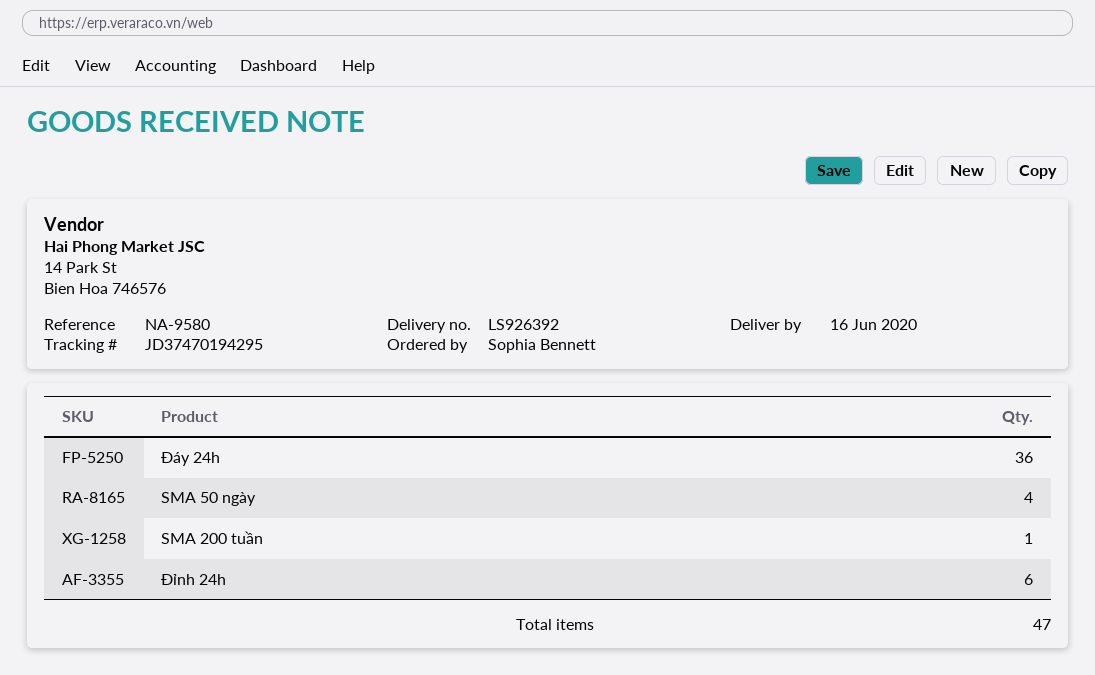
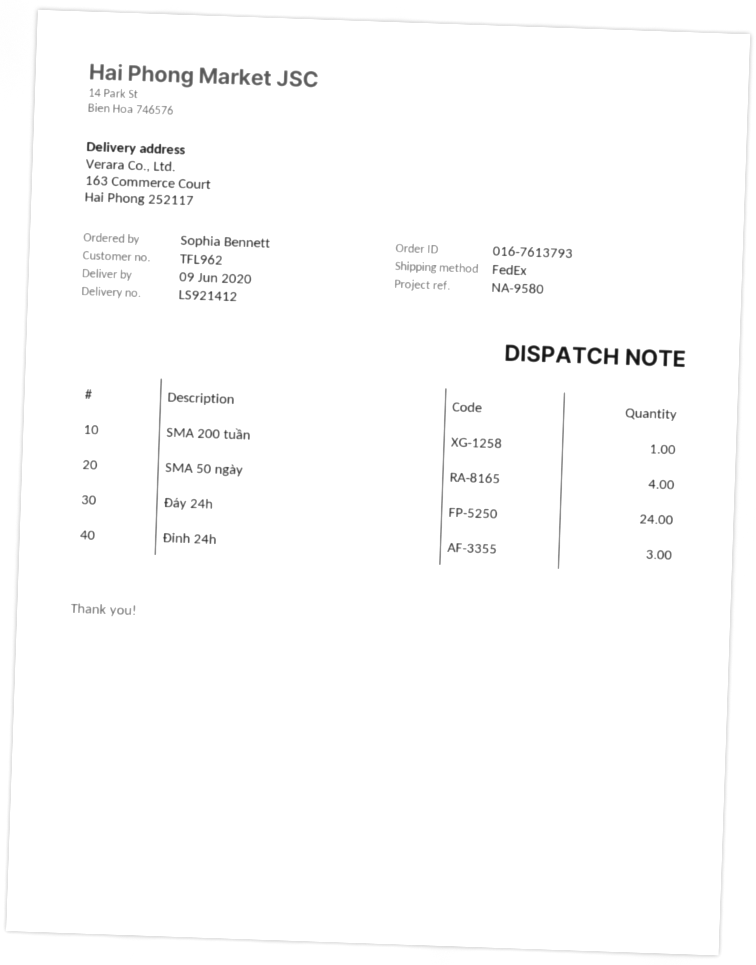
delivery note number: LS926392 -> LS921412
delivery date: 2020-06-16 -> 2020-06-09
Đáy 24h: 36 -> 24
Đỉnh 24h: 6 -> 3

